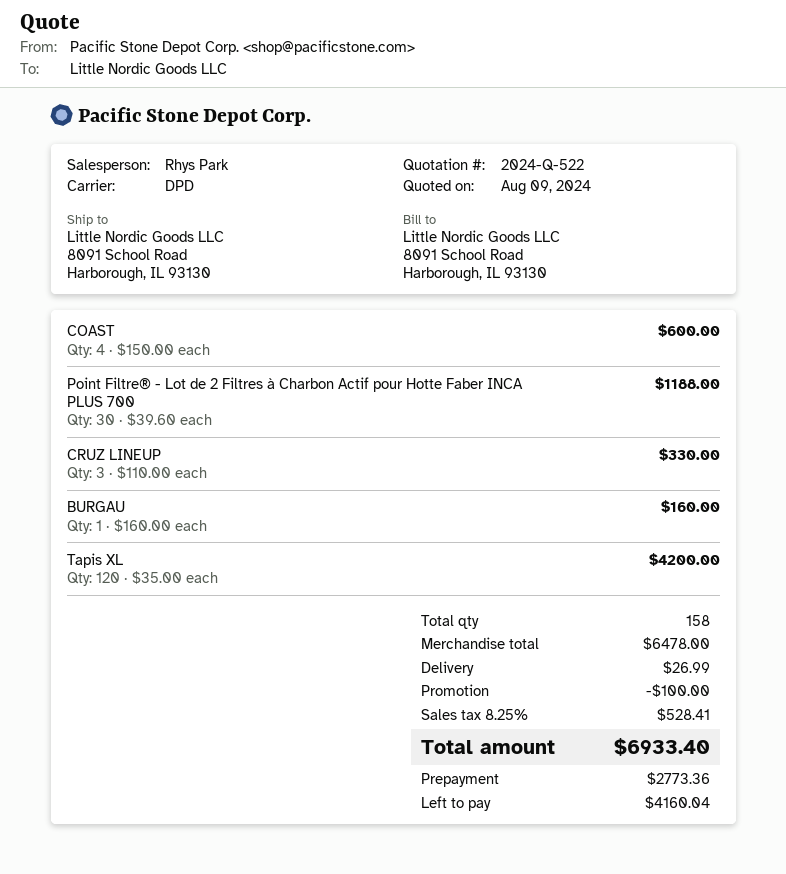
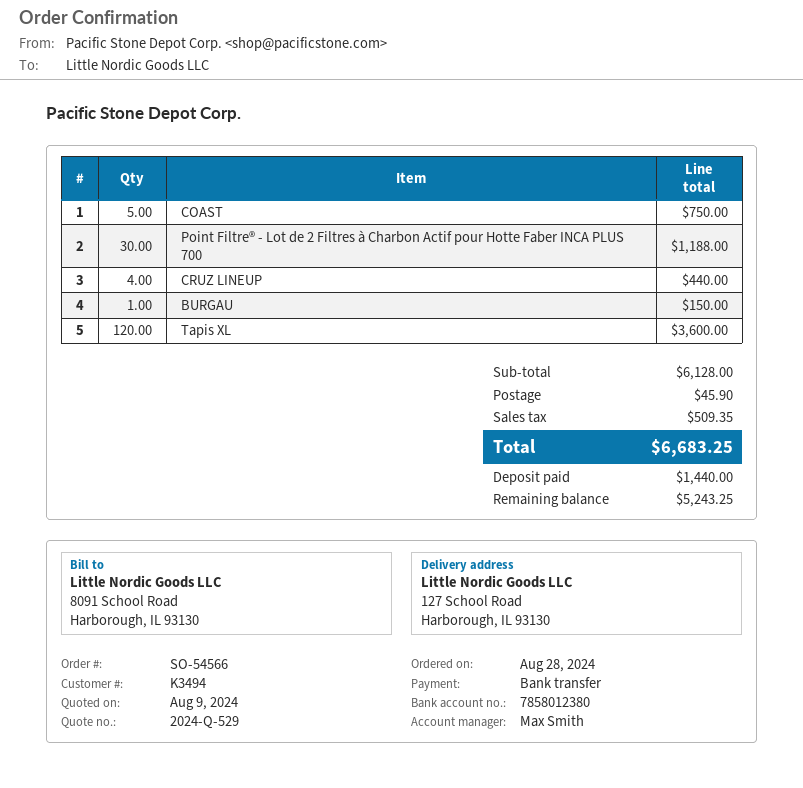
quote number: 2024-Q-522 -> 2024-Q-529
sales rep: Rhys Park -> Max Smith
ship to: 8091 School Road, Harborough, IL 93130 -> 127 School Road, Harborough, IL 93130
COAST: 4 for 600.00 -> 5 for 750.00
CRUZ LINEUP: 3 for 330.00 -> 4 for 440.00
BURGAU: 1 for 160.00 -> 1 for 150.00
Tapis XL: 120 for 4200.00 -> 120 for 3600.00
subtotal: 6478.00 -> 6128.00
discount: 100.00 -> none
shipping: 26.99 -> 45.90
tax: 528.41 -> 509.35
total: 6933.40 -> 6683.25
deposit: 2773.36 -> 1440.00
balance: 4160.04 -> 5243.25

